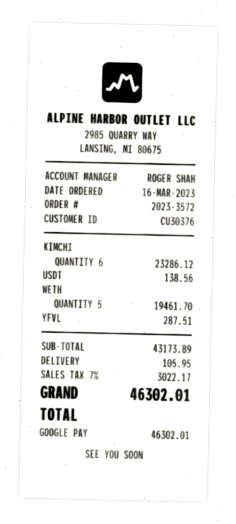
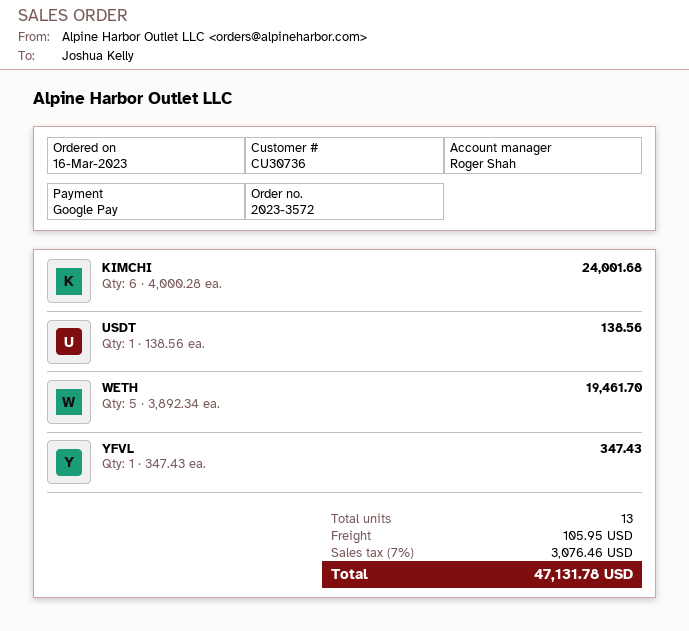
customer number: CU30376 -> CU30736
KIMCHI: 6 for 23286.12 -> 6 for 24001.68
YFVL: 1 for 287.51 -> 1 for 347.43
tax: 7% = 3022.17 -> 7% = 3076.46
total: 46302.01 -> 47131.78

